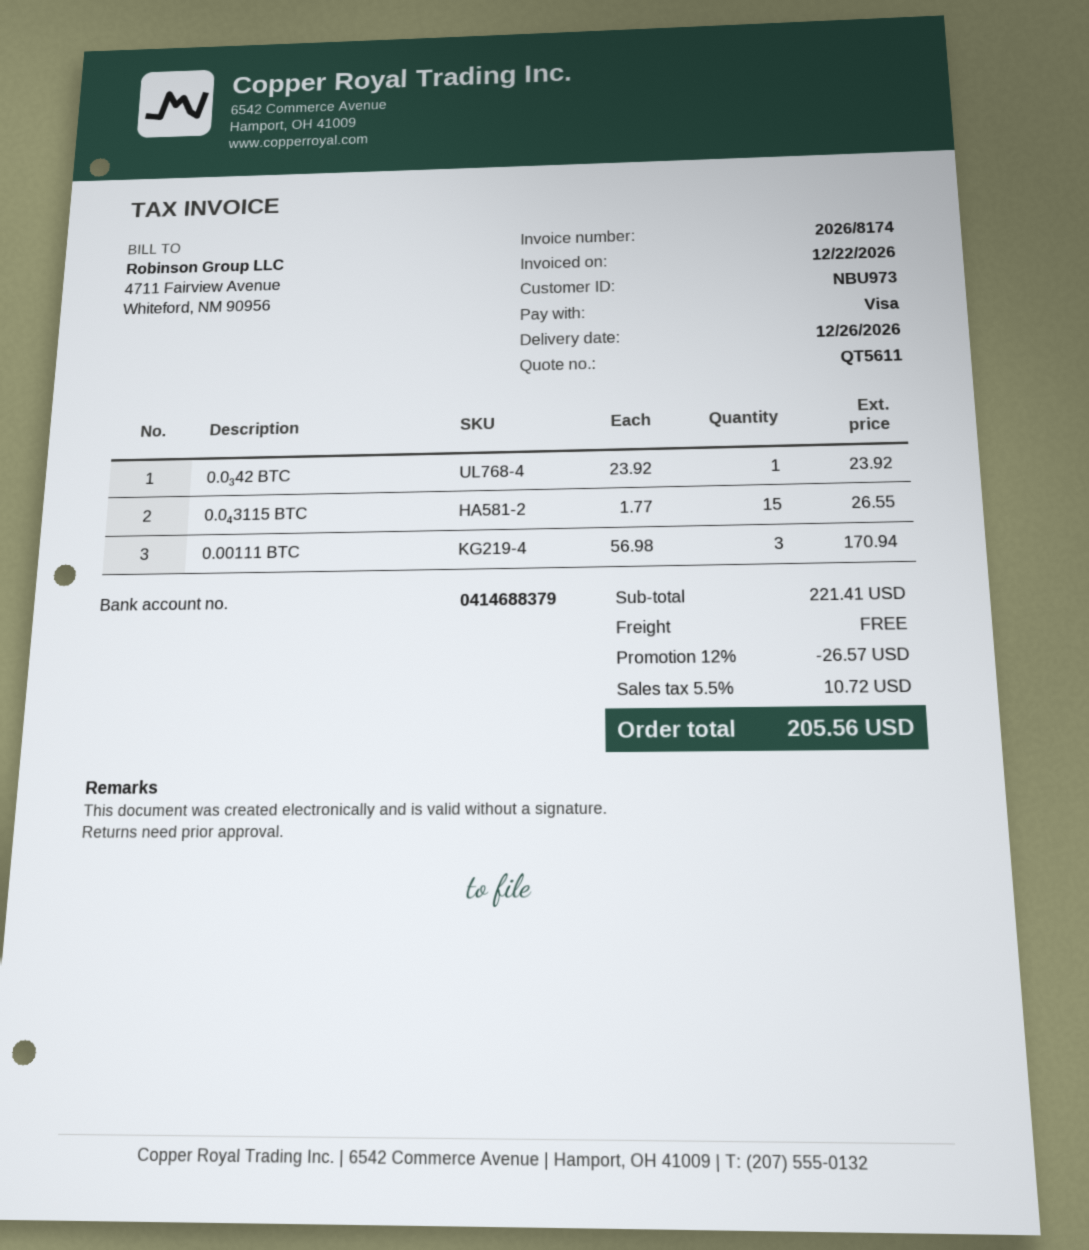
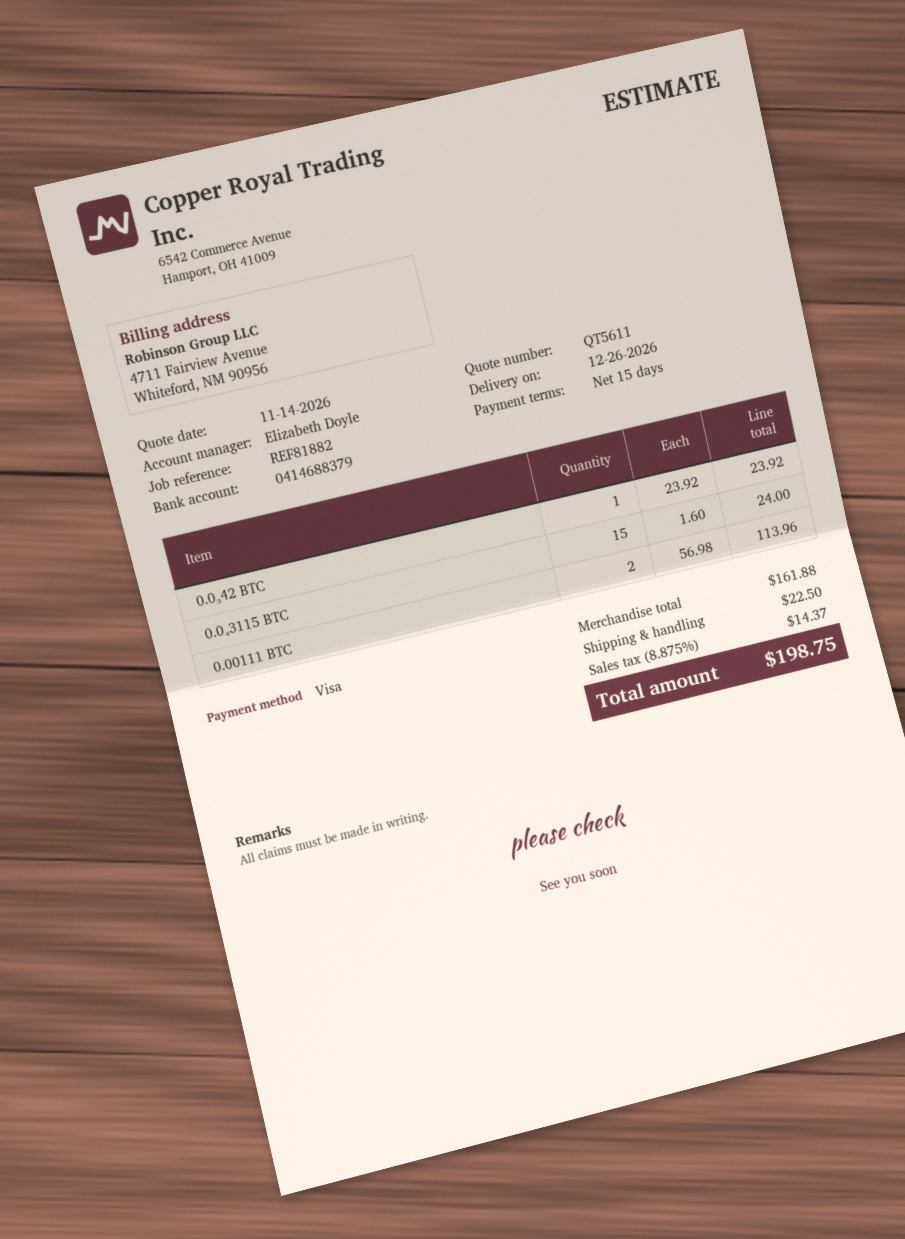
0.0₄3115 BTC: 15 x 1.77 = 26.55 -> 15 x 1.60 = 24.00
0.00111 BTC: 3 x 56.98 = 170.94 -> 2 x 56.98 = 113.96
subtotal: 221.41 -> 161.88
discount: 12% = 26.57 -> none
shipping: 0.00 -> 22.50
tax: 5.5% = 10.72 -> 8.875% = 14.37
total: 205.56 -> 198.75

